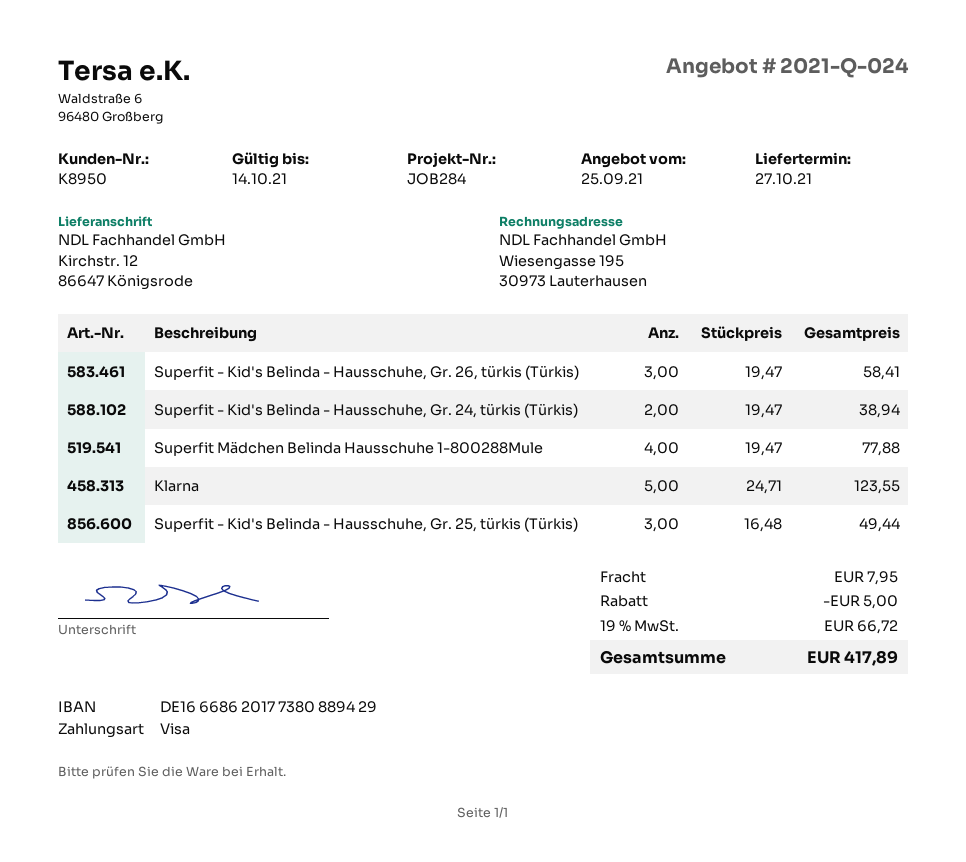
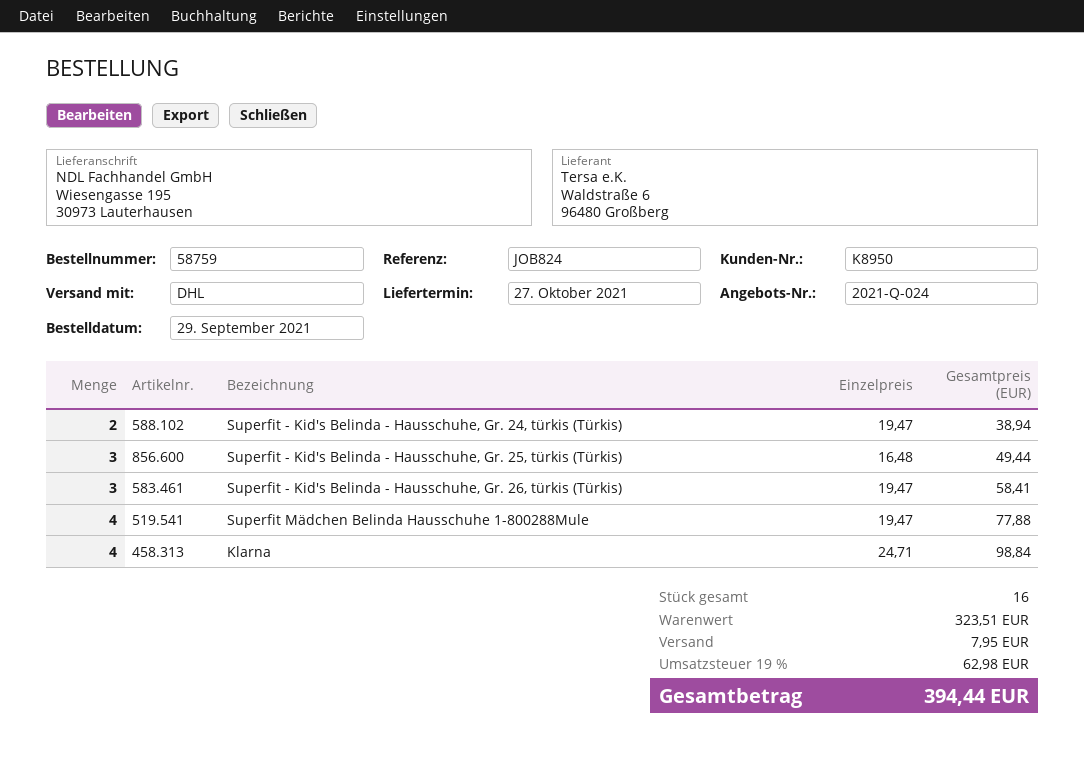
reference: JOB284 -> JOB824
ship to: Kirchstr. 12, 86647 Königsrode -> Wiesengasse 195, 30973 Lauterhausen
Klarna: 5 x 24.71 = 123.55 -> 4 x 24.71 = 98.84
discount: 5.00 -> none
tax: 19% = 66.72 -> 19% = 62.98
total: 417.89 -> 394.44

